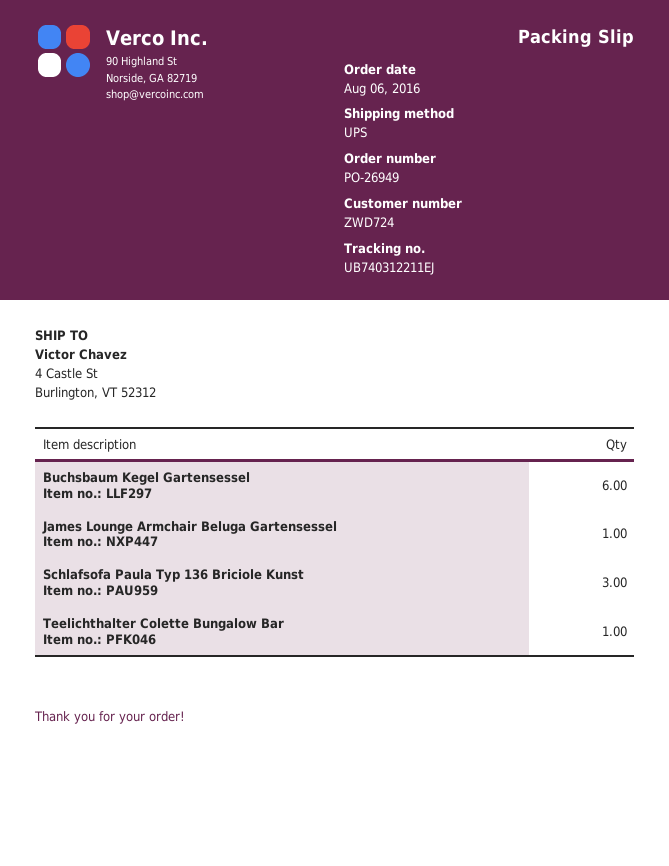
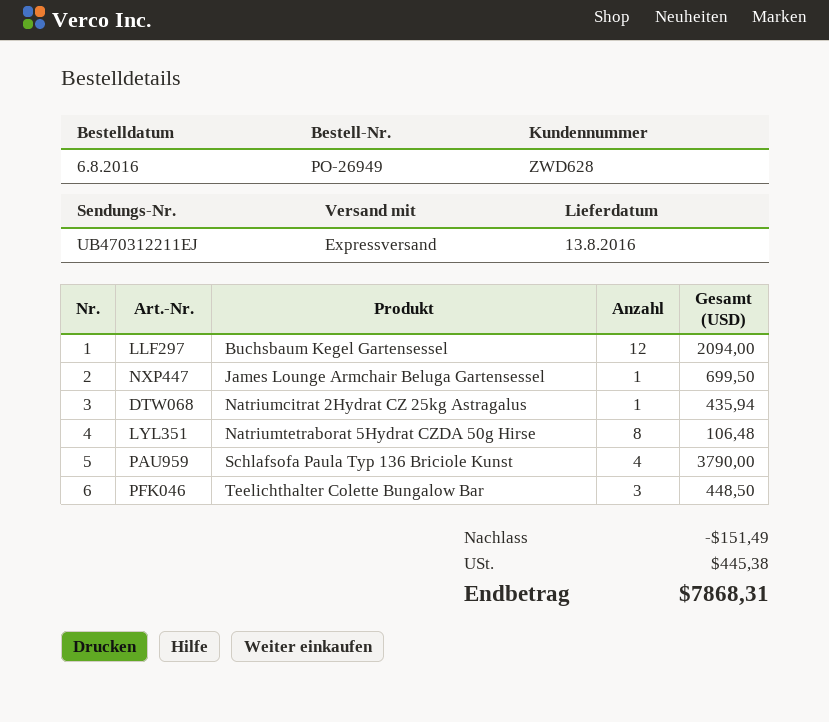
customer number: ZWD724 -> ZWD628
shipping method: UPS -> express
tracking number: UB740312211EJ -> UB470312211EJ
Buchsbaum Kegel Gartensessel: 6 -> 12
Schlafsofa Paula Typ 136 Briciole Kunst: 3 -> 4
Teelichthalter Colette Bungalow Bar: 1 -> 3
Natriumcitrat 2Hydrat CZ 25kg Astragalus: none -> 1
Natriumtetraborat 5Hydrat CZDA 50g Hirse: none -> 8

